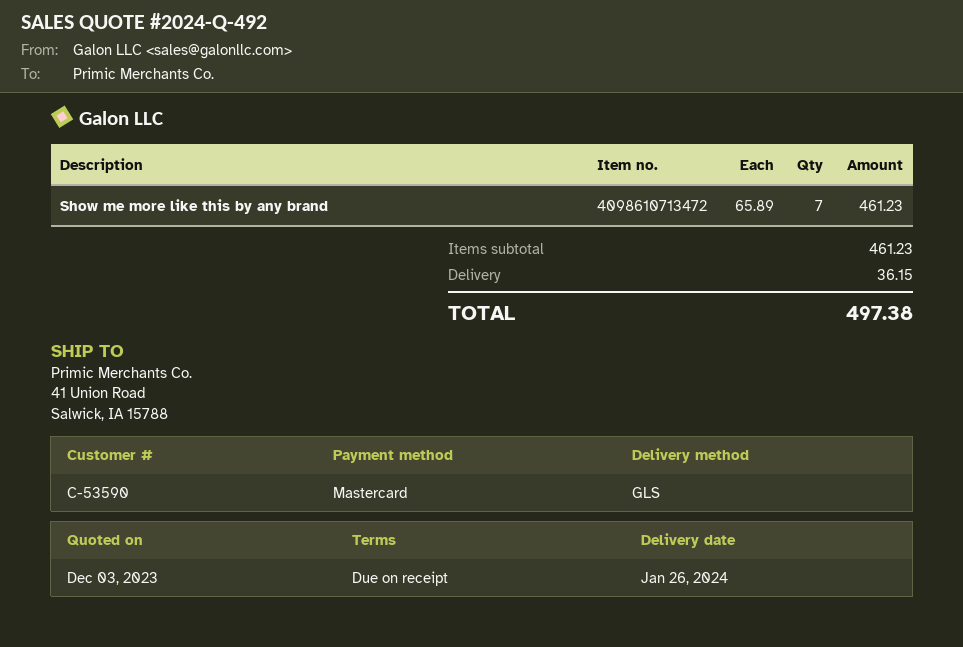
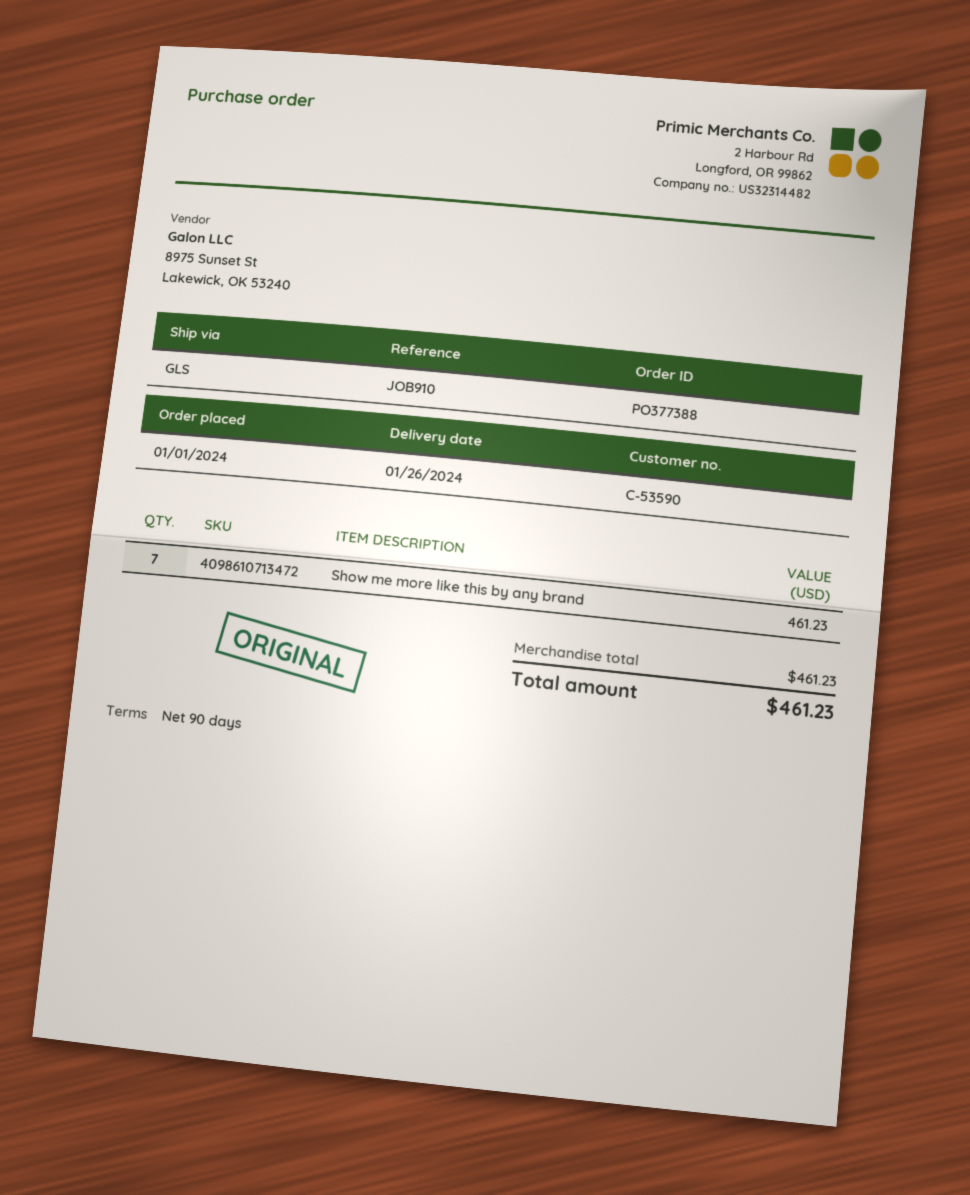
payment terms: on receipt -> 90 days
shipping: 36.15 -> none
total: 497.38 -> 461.23

